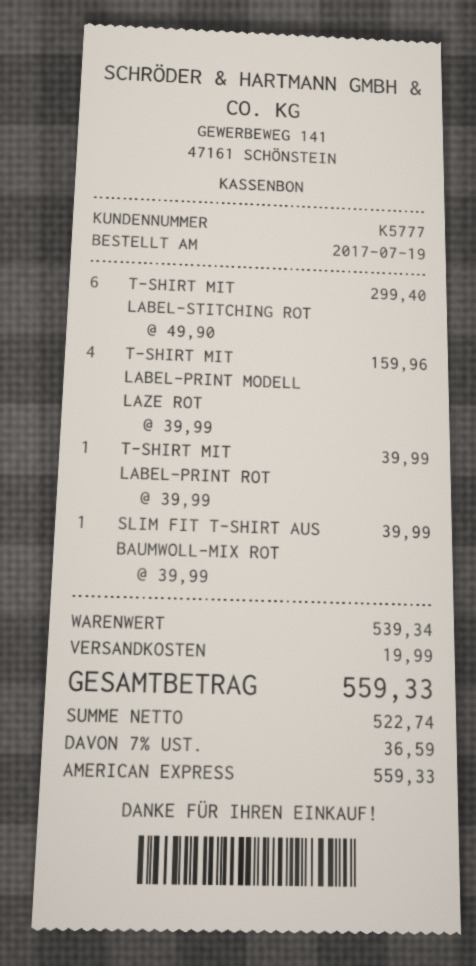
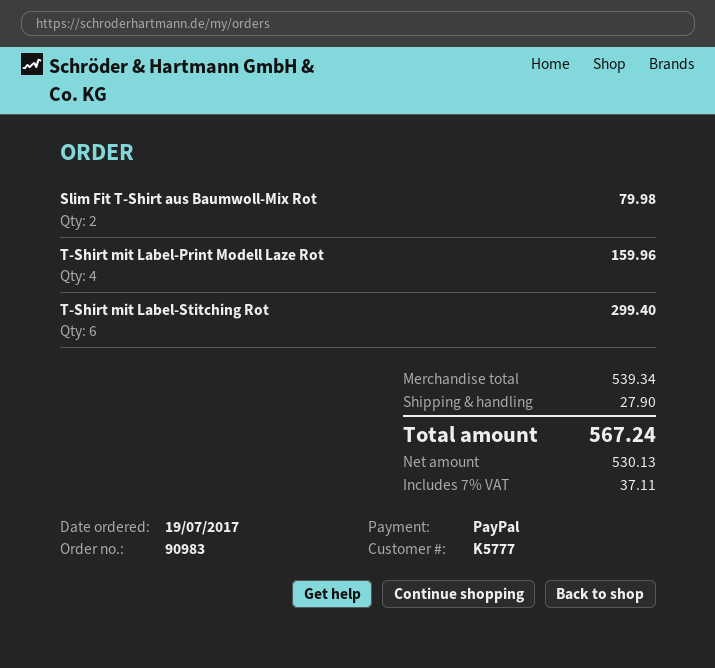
payment method: American Express -> PayPal
T-SHIRT MIT LABEL-PRINT ROT: 1 for 39.99 -> none
SLIM FIT T-SHIRT AUS BAUMWOLL-MIX ROT: 1 for 39.99 -> 2 for 79.98
shipping: 19.99 -> 27.90
net: 522.74 -> 530.13
tax: 7% = 36.59 -> 7% = 37.11
total: 559.33 -> 567.24

